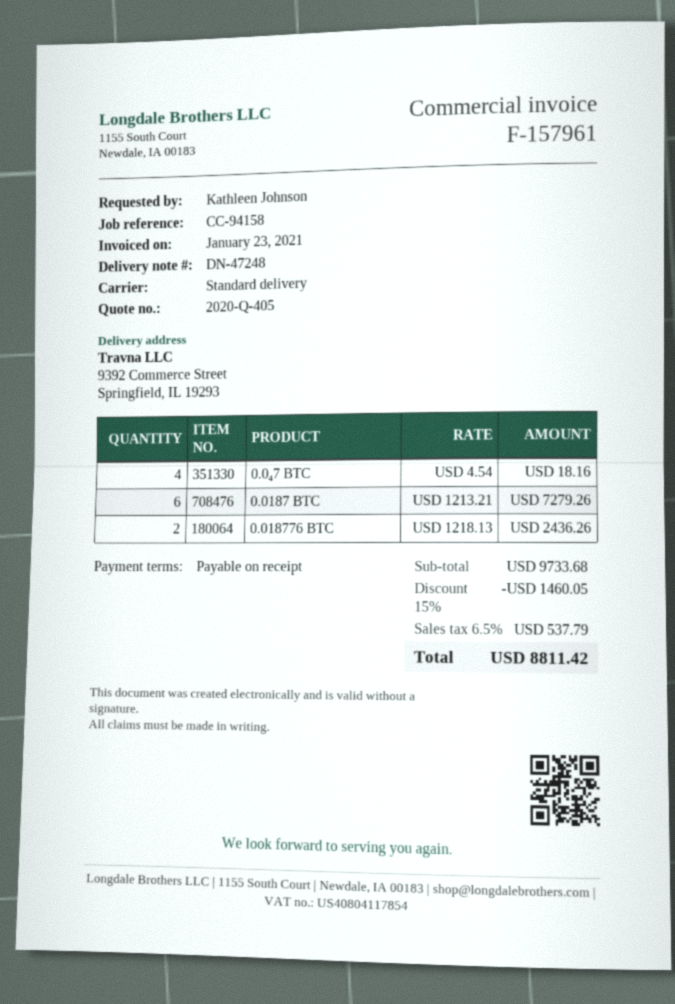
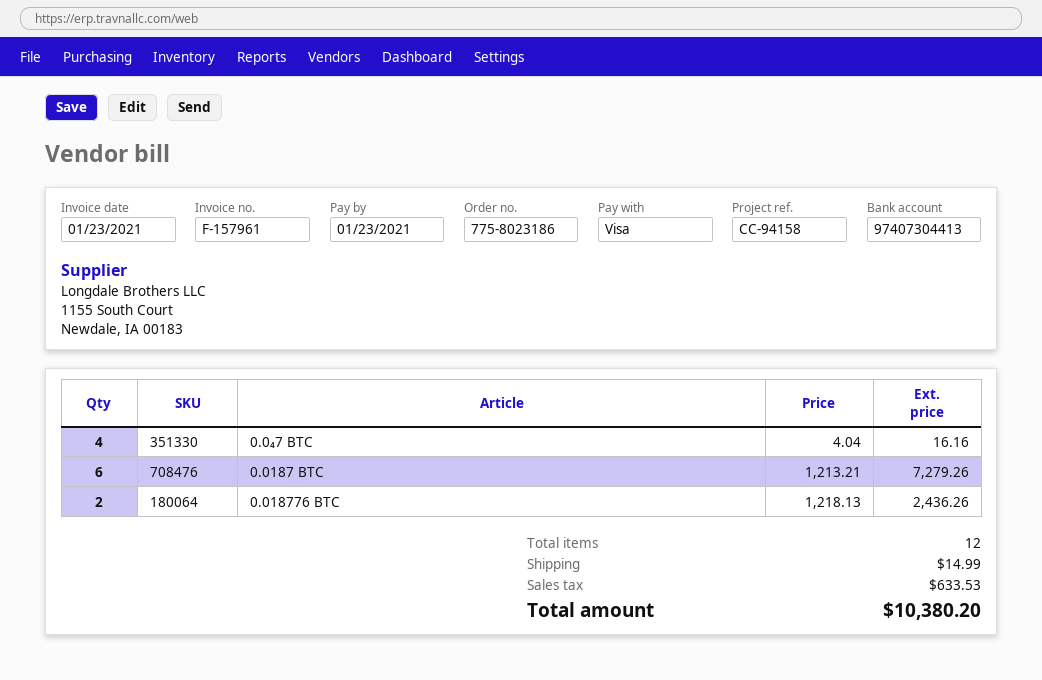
0.0₄7 BTC: 4 x 4.54 = 18.16 -> 4 x 4.04 = 16.16
discount: 15% = 1460.05 -> none
shipping: none -> 14.99
tax: 537.79 -> 633.53
total: 8811.42 -> 10380.20

